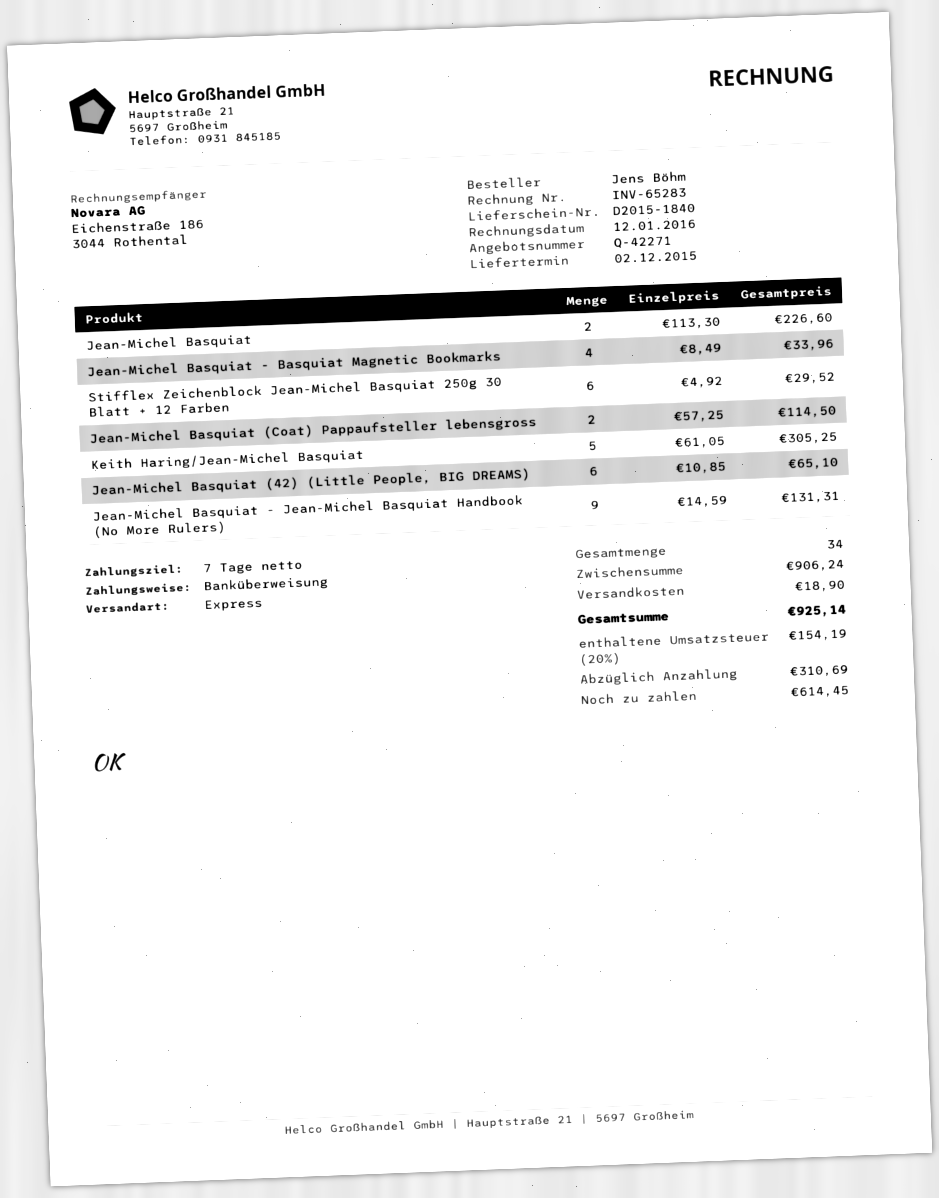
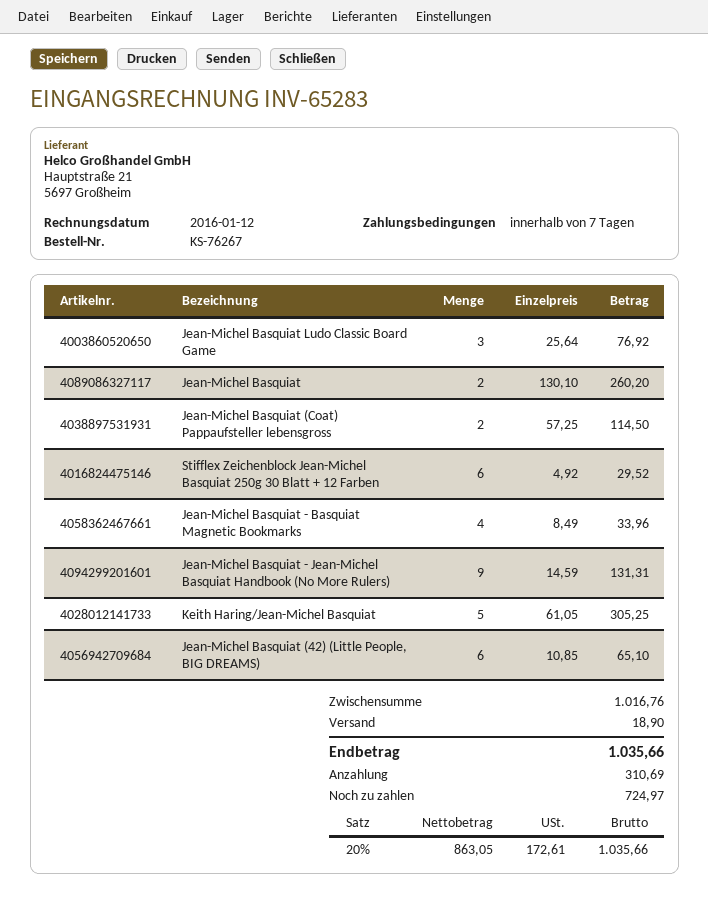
Jean-Michel Basquiat: 2 x 113.30 = 226.60 -> 2 x 130.10 = 260.20
Jean-Michel Basquiat Ludo Classic Board Game: none -> 3 x 25.64 = 76.92
subtotal: 906.24 -> 1016.76
tax: 20% = 154.19 -> 20% = 172.61
total: 925.14 -> 1035.66
balance: 614.45 -> 724.97

